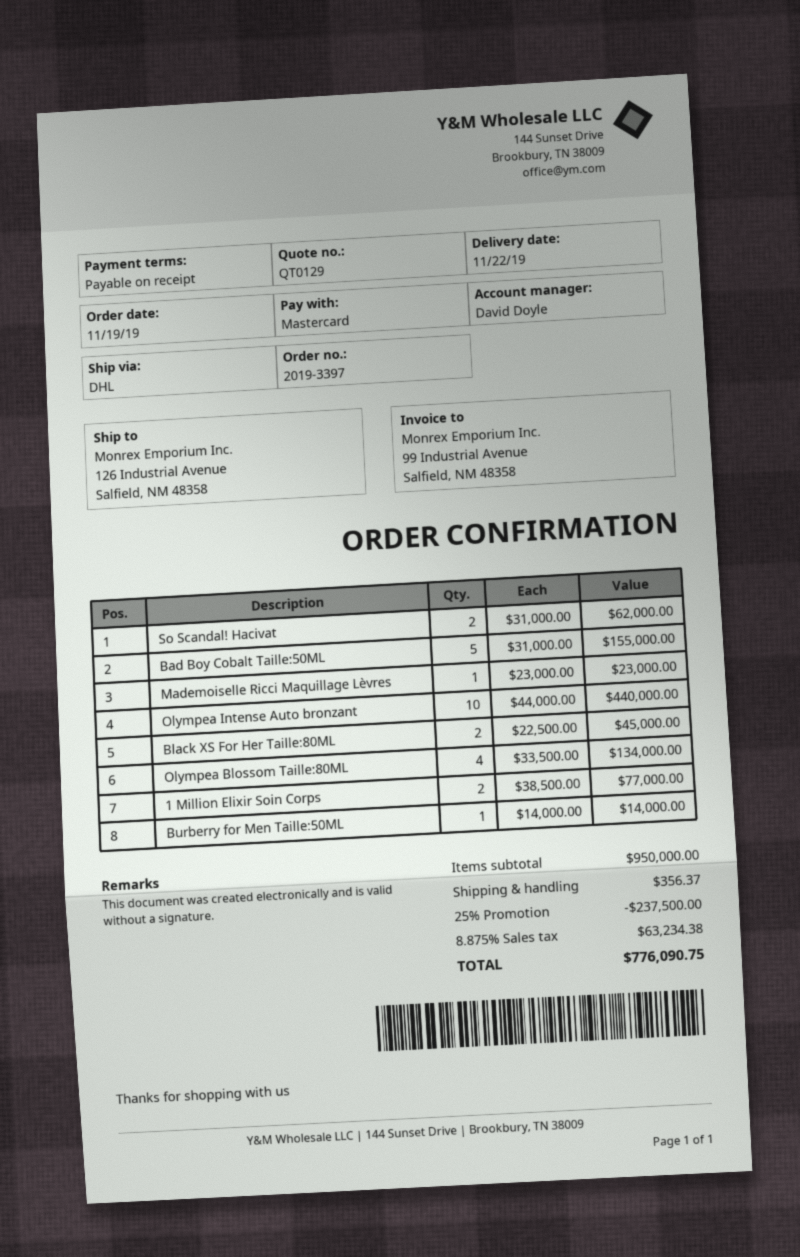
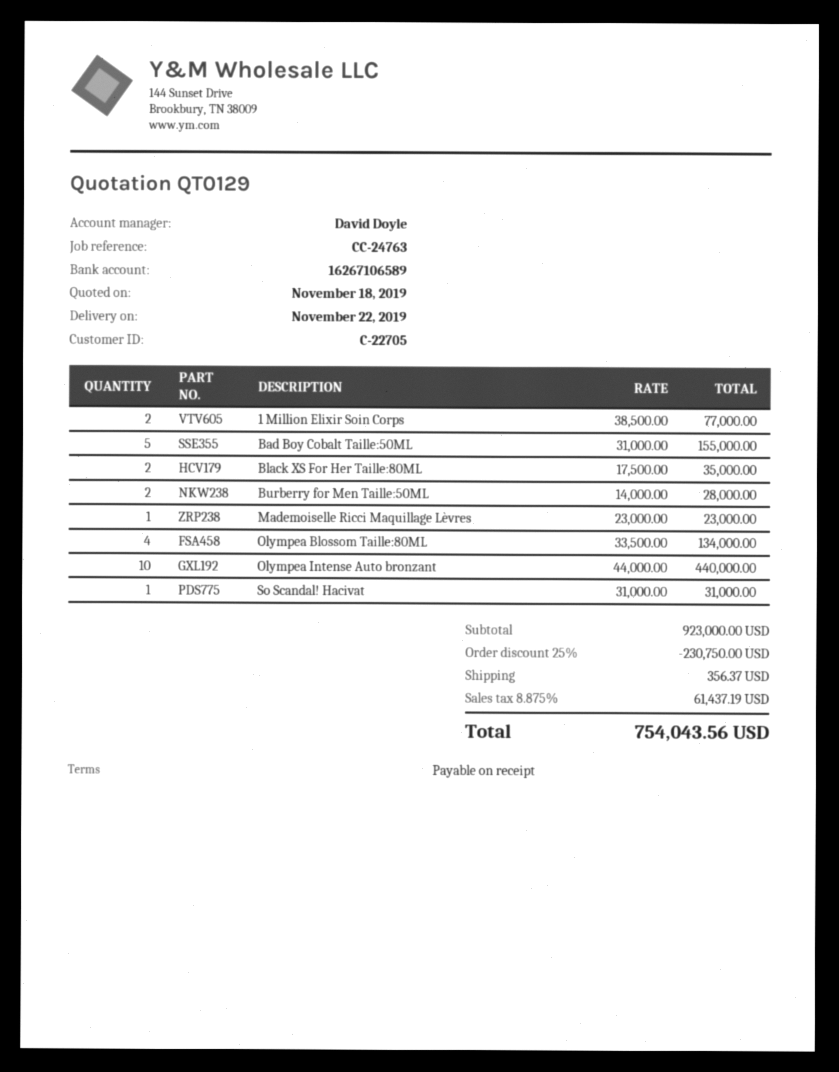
So Scandal! Hacivat: 2 x 31000.00 = 62000.00 -> 1 x 31000.00 = 31000.00
Black XS For Her Taille:80ML: 2 x 22500.00 = 45000.00 -> 2 x 17500.00 = 35000.00
Burberry for Men Taille:50ML: 1 x 14000.00 = 14000.00 -> 2 x 14000.00 = 28000.00
subtotal: 950000.00 -> 923000.00
discount: 25% = 237500.00 -> 25% = 230750.00
tax: 8.875% = 63234.38 -> 8.875% = 61437.19
total: 776090.75 -> 754043.56

